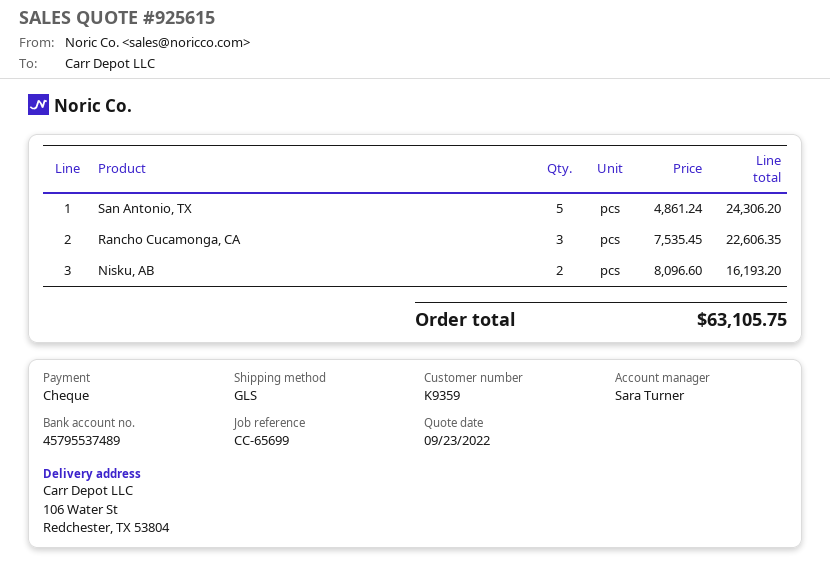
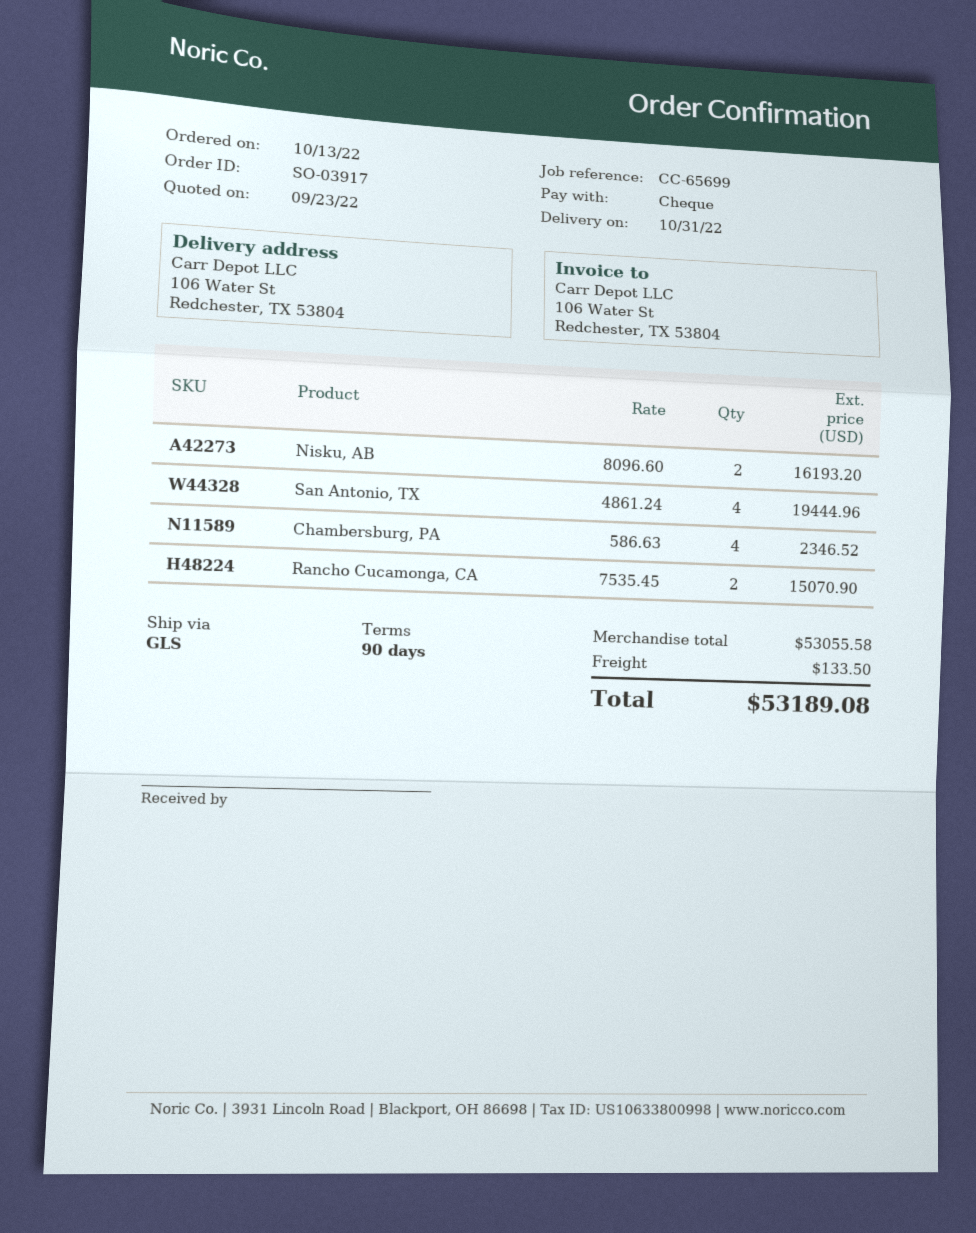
San Antonio, TX: 5 x 4861.24 = 24306.20 -> 4 x 4861.24 = 19444.96
Rancho Cucamonga, CA: 3 x 7535.45 = 22606.35 -> 2 x 7535.45 = 15070.90
Chambersburg, PA: none -> 4 x 586.63 = 2346.52
shipping: none -> 133.50
total: 63105.75 -> 53189.08

